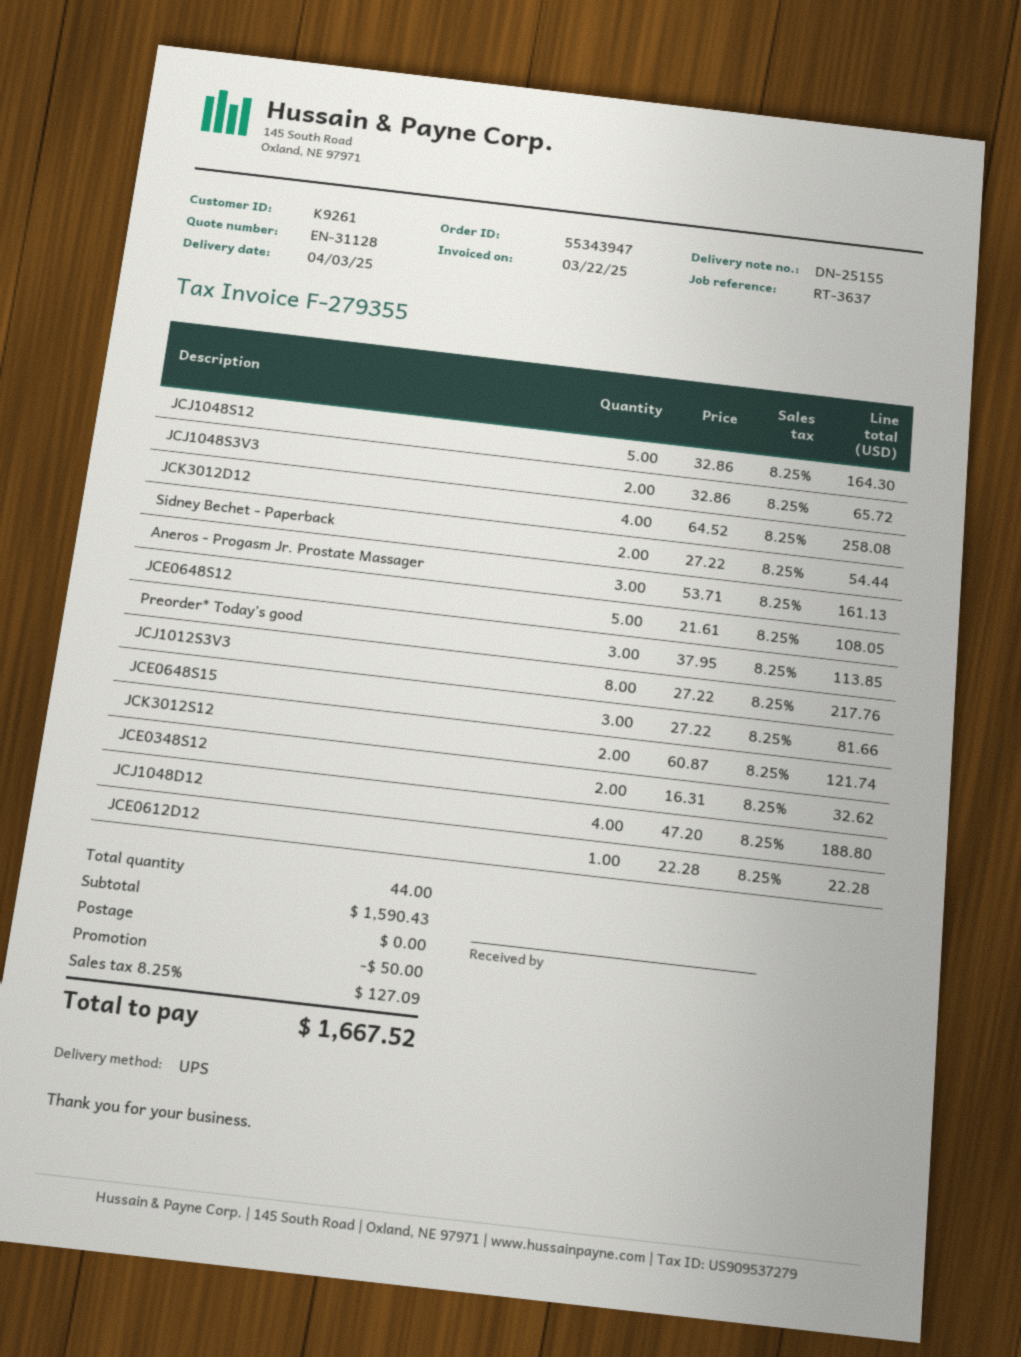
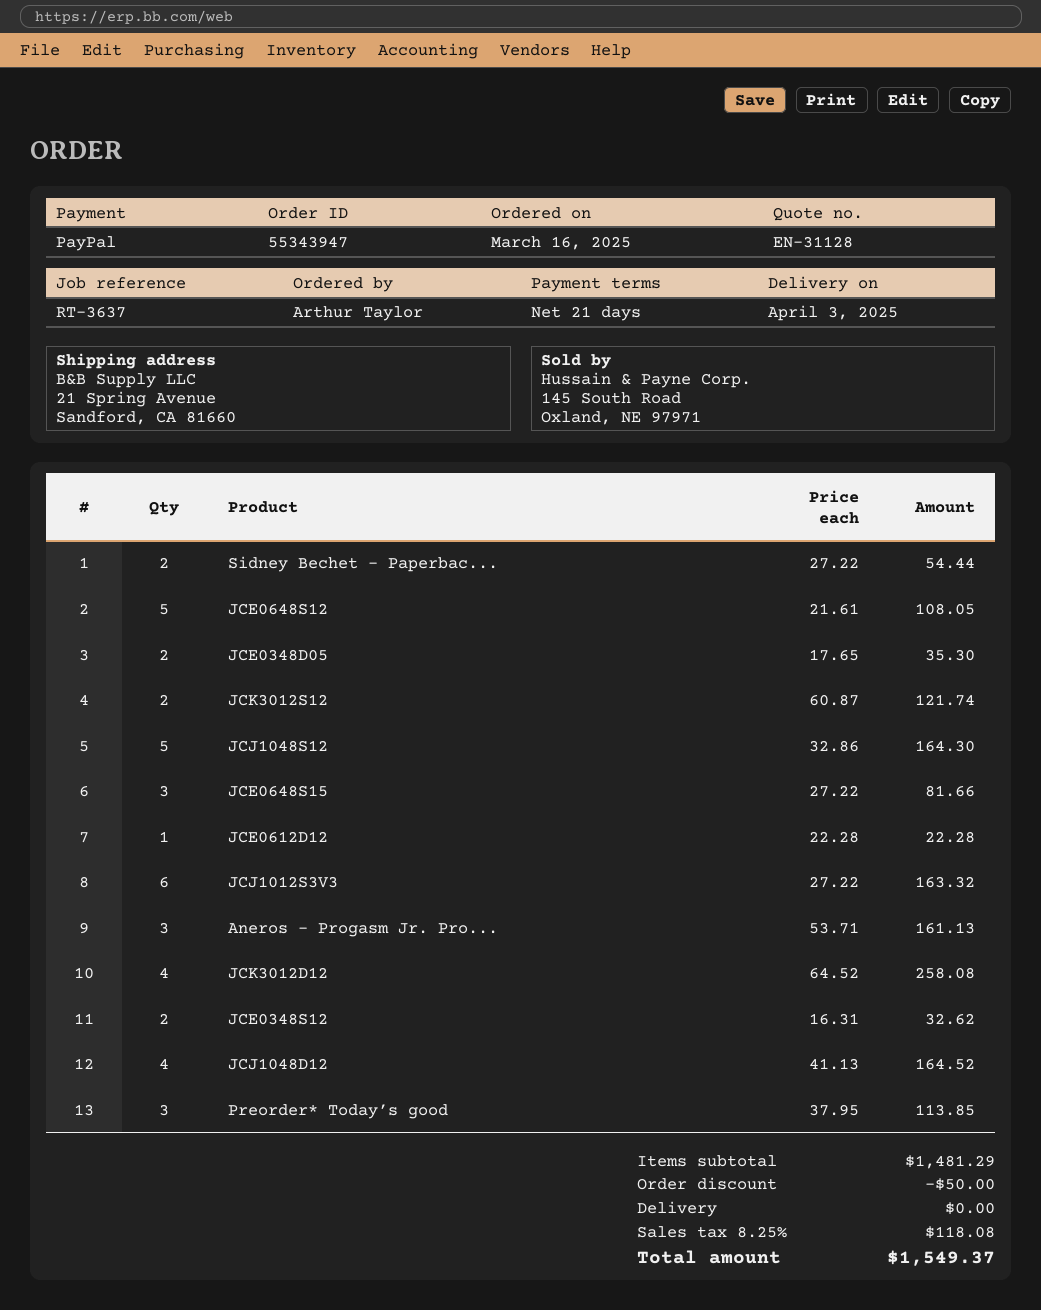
JCJ1048S3V3: 2 x 32.86 = 65.72 -> none
JCJ1012S3V3: 8 x 27.22 = 217.76 -> 6 x 27.22 = 163.32
JCJ1048D12: 4 x 47.20 = 188.80 -> 4 x 41.13 = 164.52
JCE0348D05: none -> 2 x 17.65 = 35.30
subtotal: 1590.43 -> 1481.29
tax: 8.25% = 127.09 -> 8.25% = 118.08
total: 1667.52 -> 1549.37

